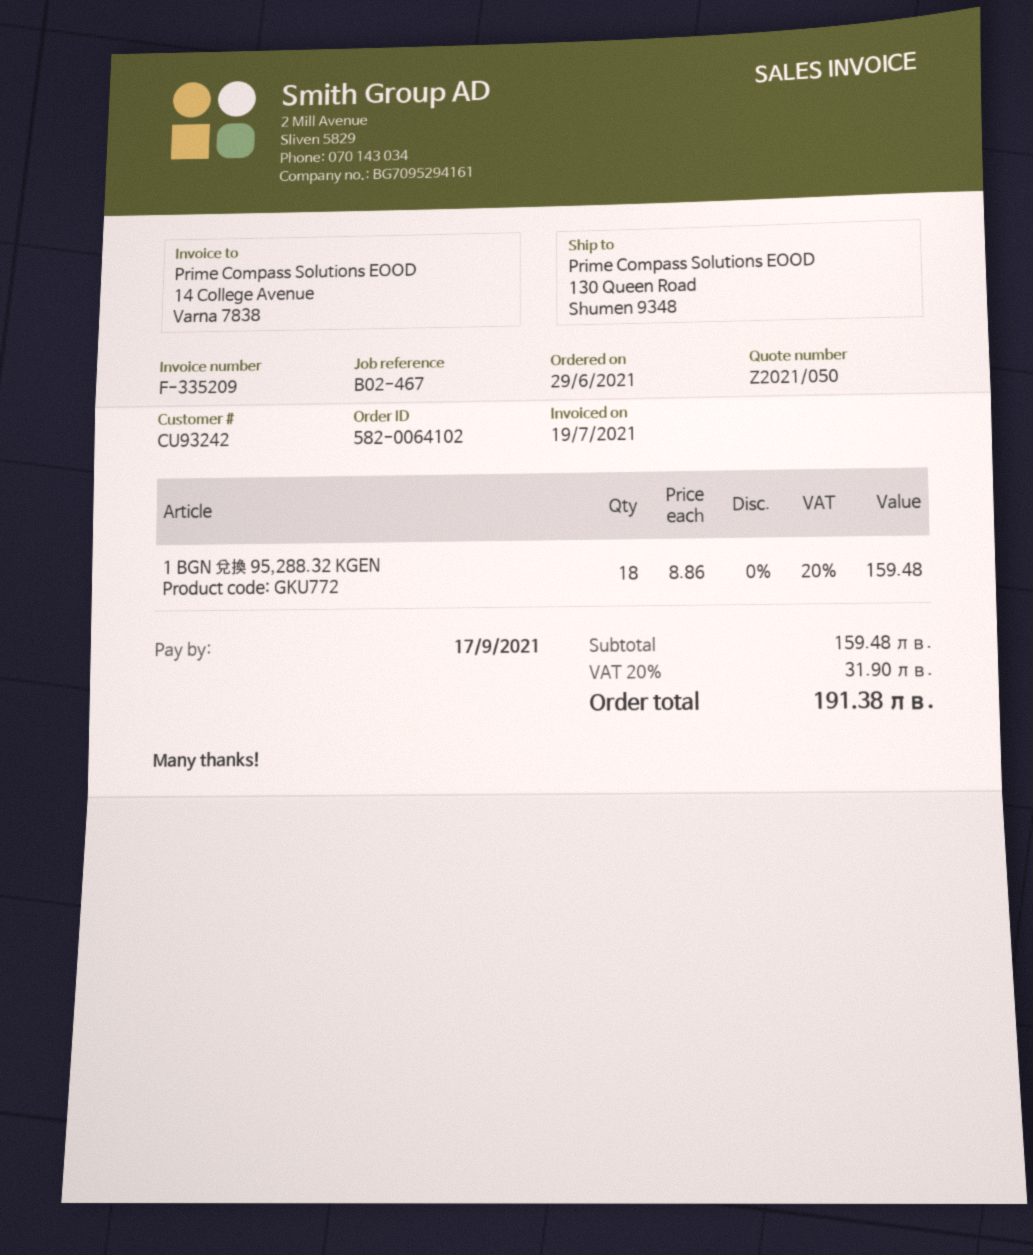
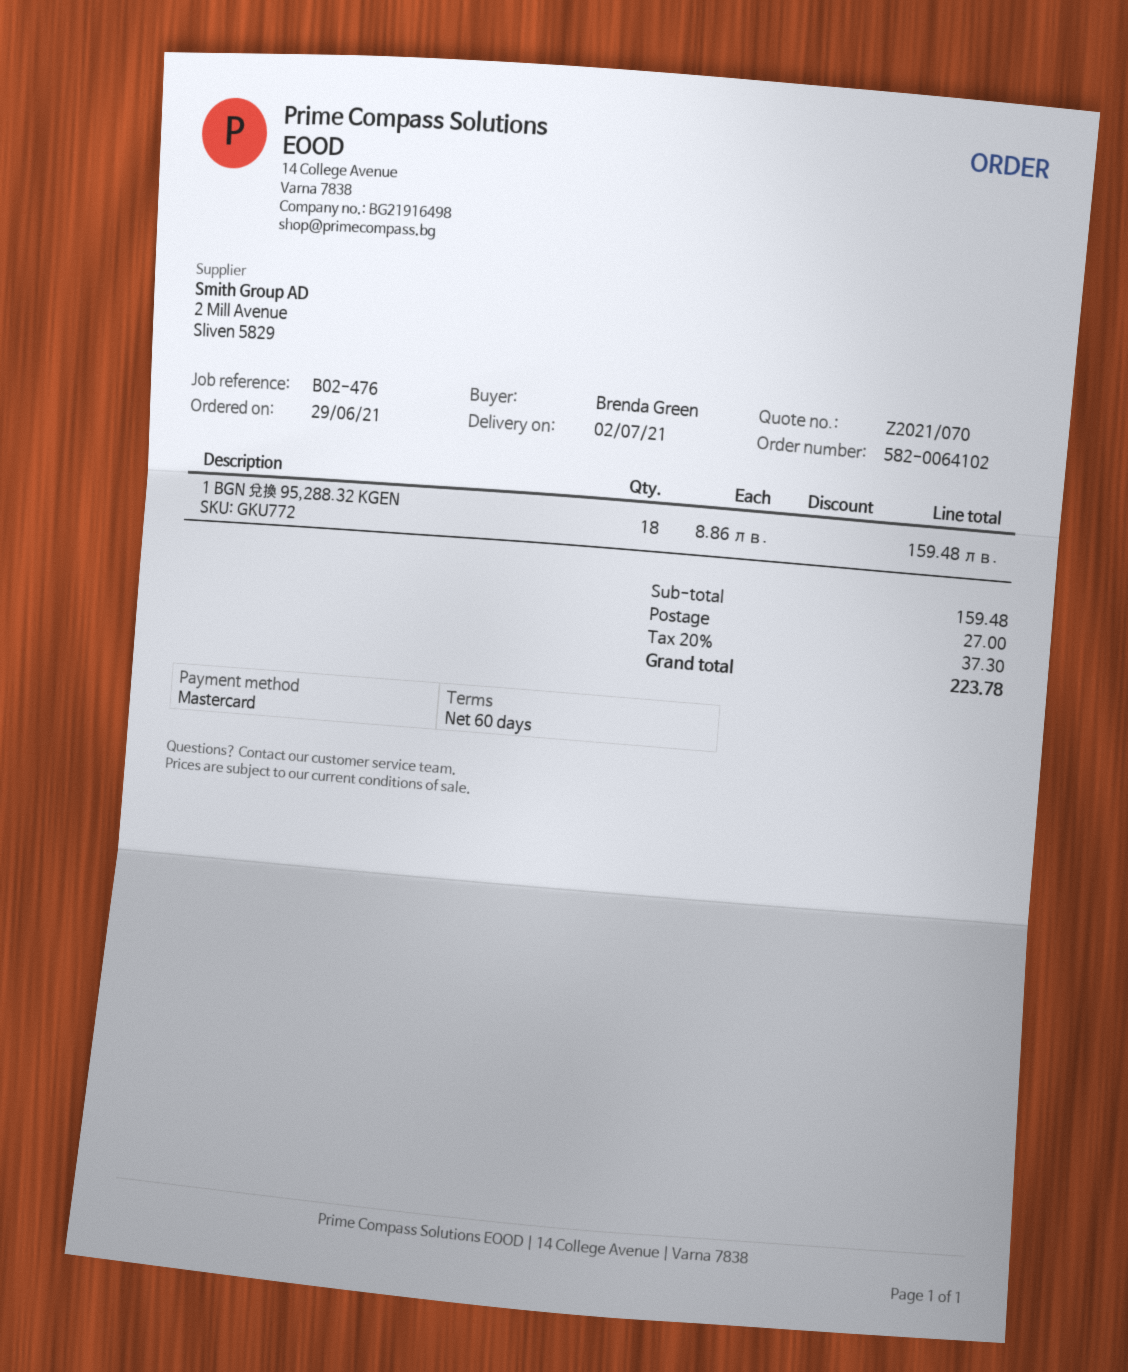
quote number: Z2021/050 -> Z2021/070
reference: B02-467 -> B02-476
shipping: none -> 27.00
tax: 20% = 31.90 -> 20% = 37.30
total: 191.38 -> 223.78

